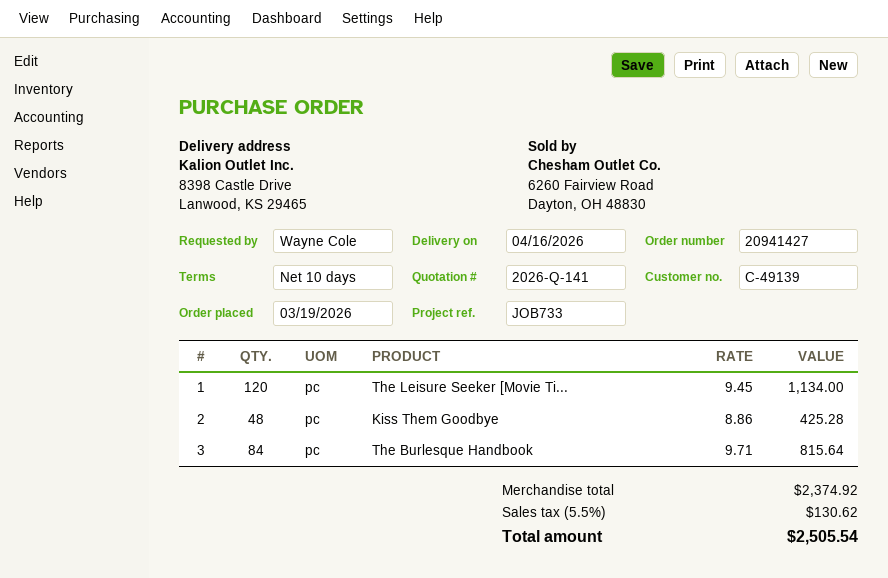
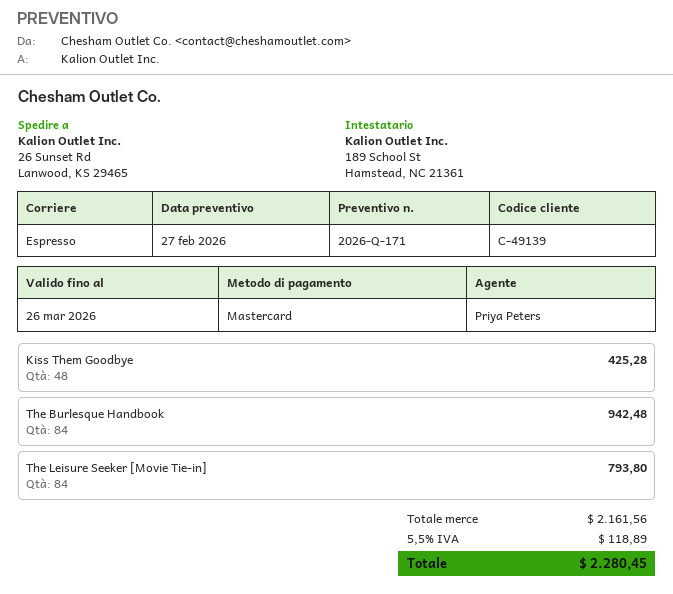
quote number: 2026-Q-141 -> 2026-Q-171
ship to: 8398 Castle Drive, Lanwood, KS 29465 -> 26 Sunset Rd, Lanwood, KS 29465
The Leisure Seeker [Movie Ti...: 120 for 1134.00 -> 84 for 793.80
The Burlesque Handbook: 84 for 815.64 -> 84 for 942.48
subtotal: 2374.92 -> 2161.56
tax: 5.5% = 130.62 -> 5.5% = 118.89
total: 2505.54 -> 2280.45

